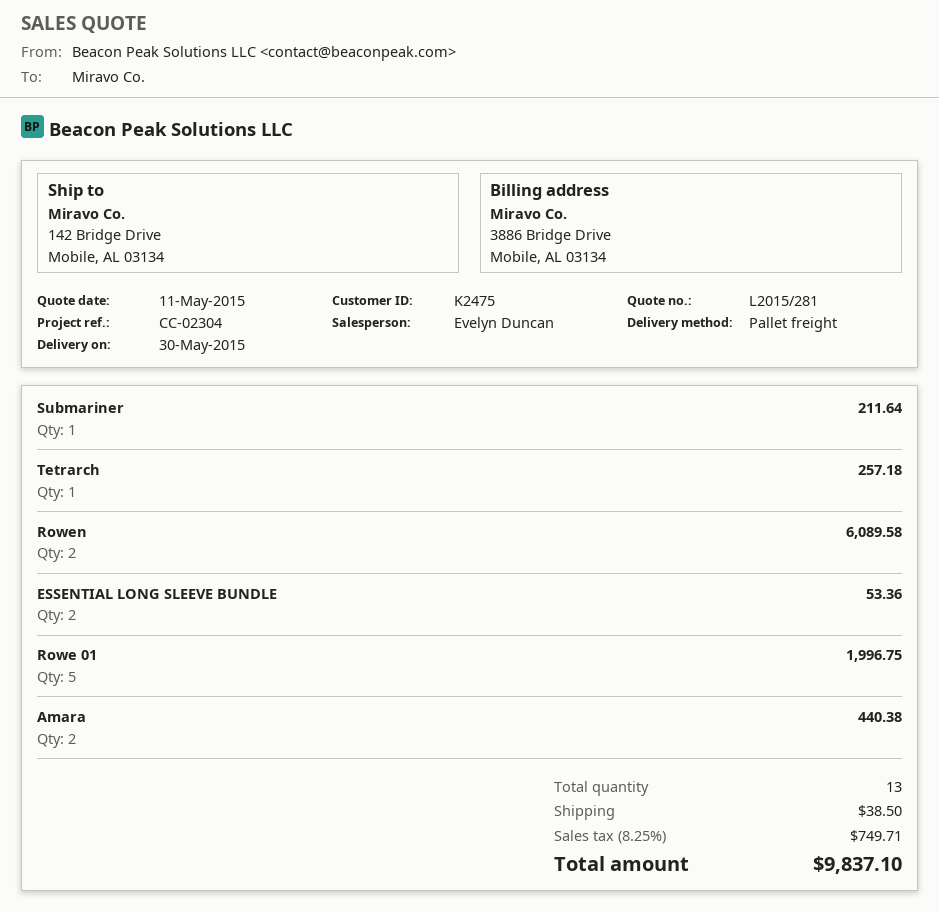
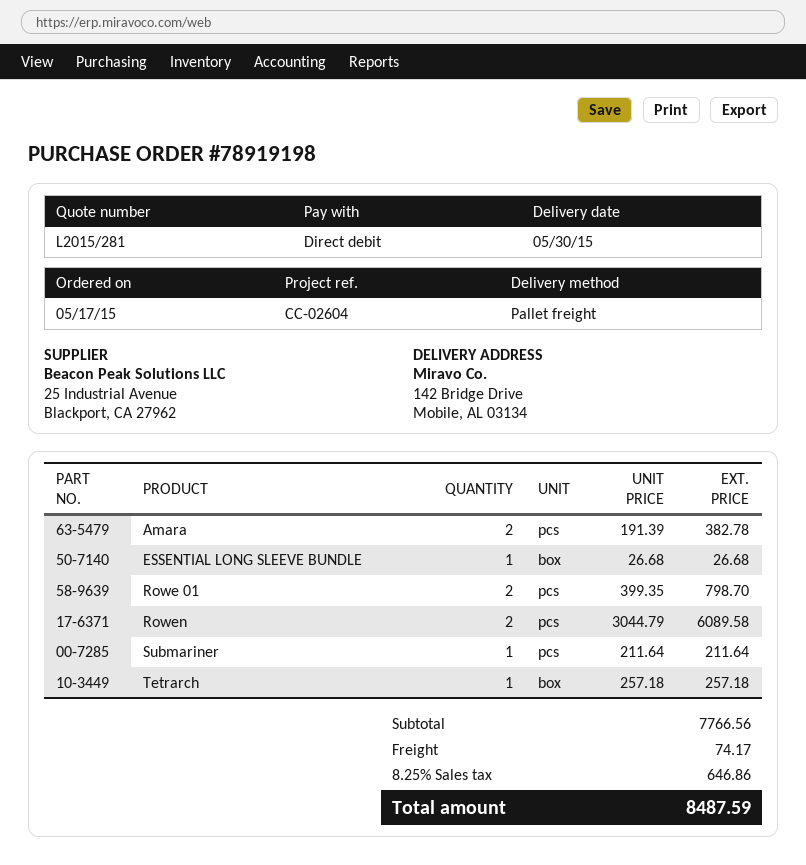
reference: CC-02304 -> CC-02604
ESSENTIAL LONG SLEEVE BUNDLE: 2 for 53.36 -> 1 for 26.68
Rowe 01: 5 for 1996.75 -> 2 for 798.70
Amara: 2 for 440.38 -> 2 for 382.78
shipping: 38.50 -> 74.17
tax: 8.25% = 749.71 -> 8.25% = 646.86
total: 9837.10 -> 8487.59

